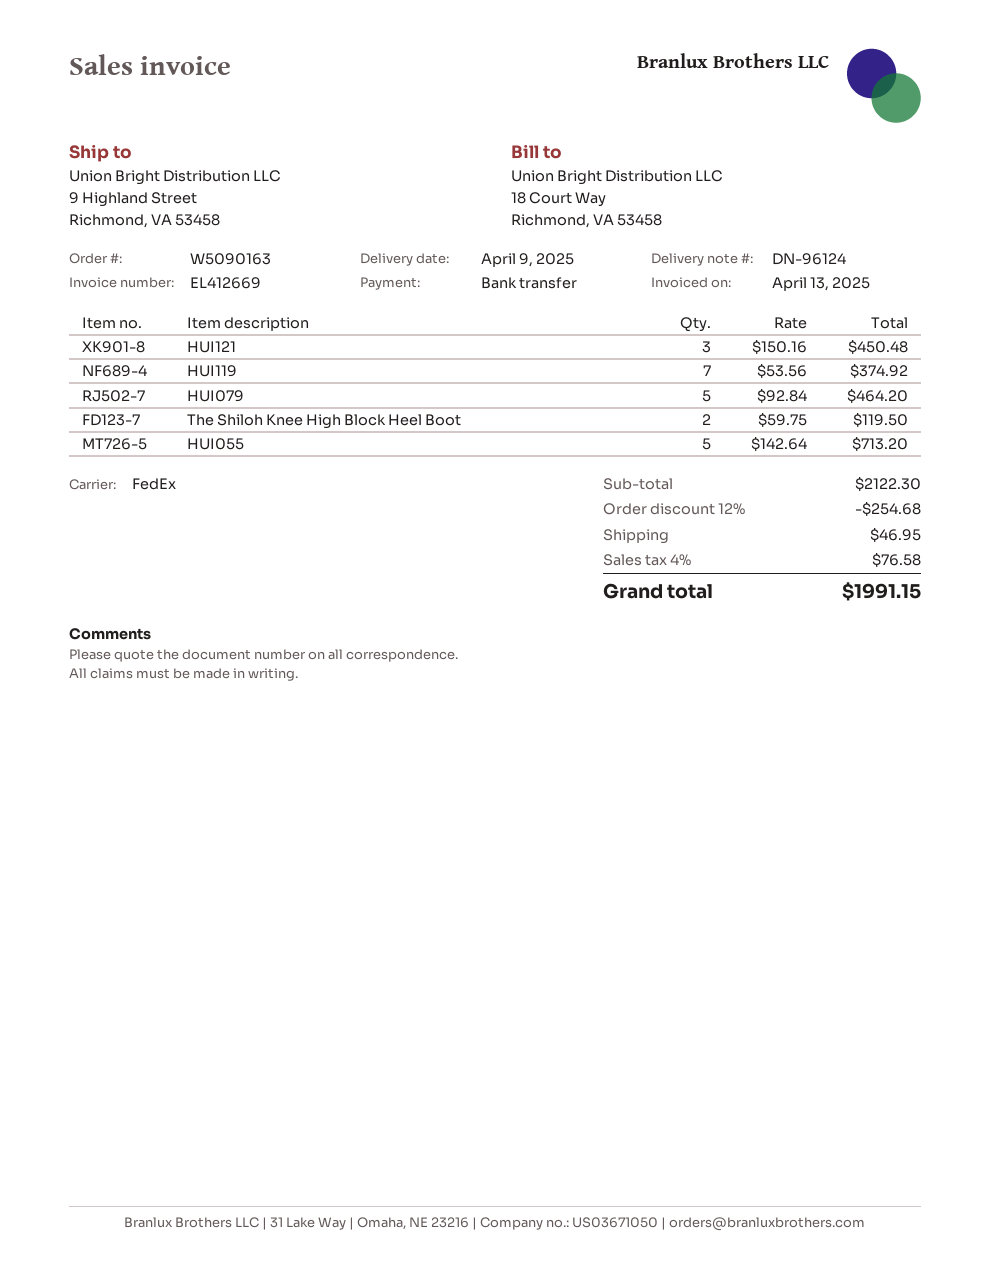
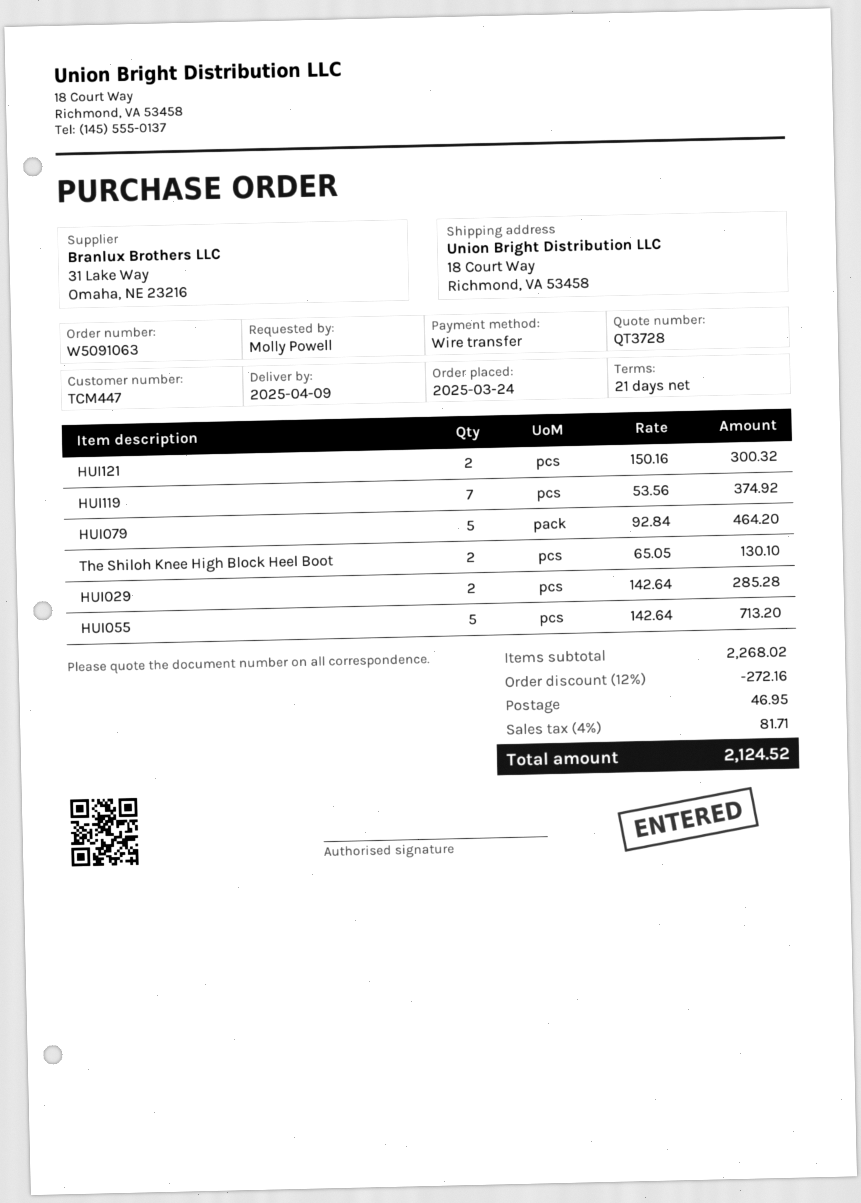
order number: W5090163 -> W5091063
ship to: 9 Highland Street, Richmond, VA 53458 -> 18 Court Way, Richmond, VA 53458
HUI121: 3 x 150.16 = 450.48 -> 2 x 150.16 = 300.32
The Shiloh Knee High Block Heel Boot: 2 x 59.75 = 119.50 -> 2 x 65.05 = 130.10
HUI029: none -> 2 x 142.64 = 285.28
subtotal: 2122.30 -> 2268.02
discount: 12% = 254.68 -> 12% = 272.16
tax: 4% = 76.58 -> 4% = 81.71
total: 1991.15 -> 2124.52

